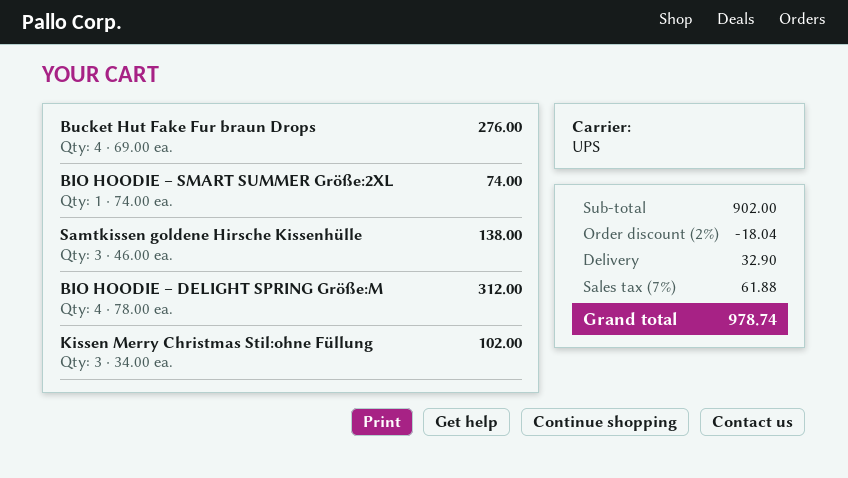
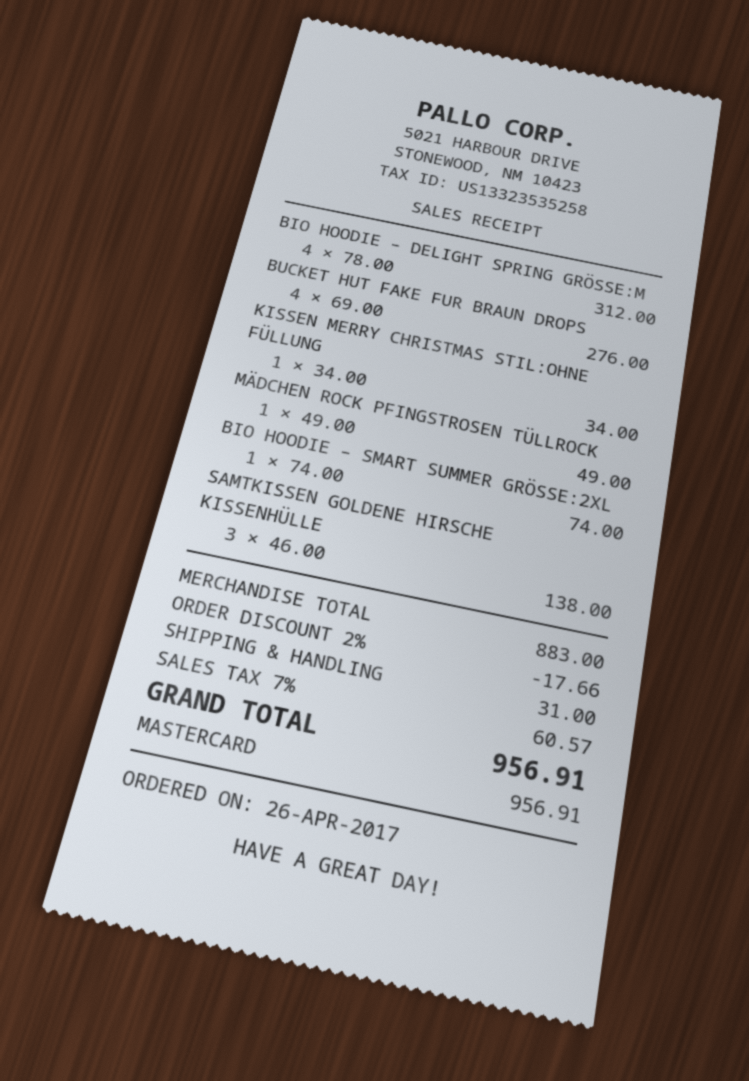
Kissen Merry Christmas Stil:ohne Füllung: 3 x 34.00 = 102.00 -> 1 x 34.00 = 34.00
MÄDCHEN ROCK PFINGSTROSEN TÜLLROCK: none -> 1 x 49.00 = 49.00
subtotal: 902.00 -> 883.00
discount: 2% = 18.04 -> 2% = 17.66
shipping: 32.90 -> 31.00
tax: 7% = 61.88 -> 7% = 60.57
total: 978.74 -> 956.91

